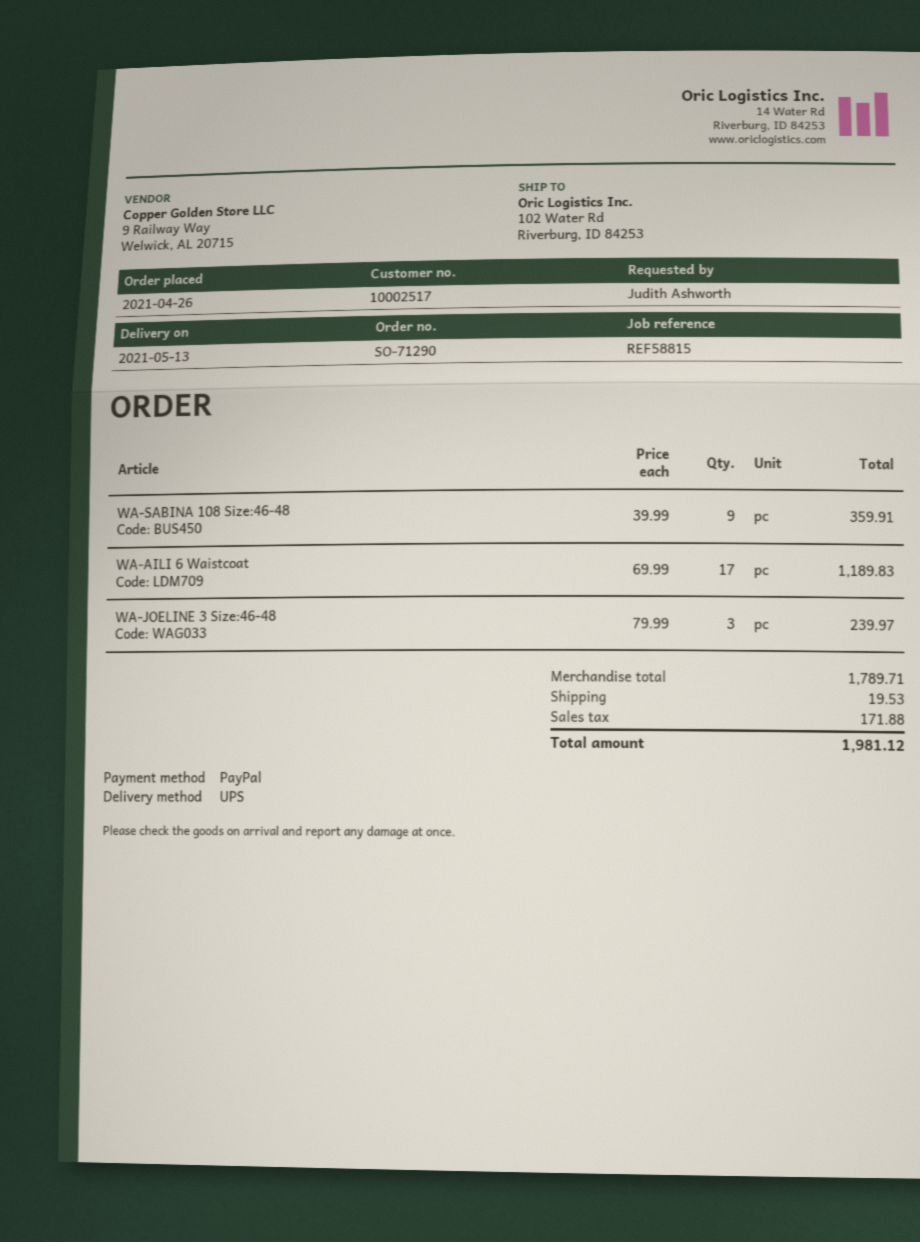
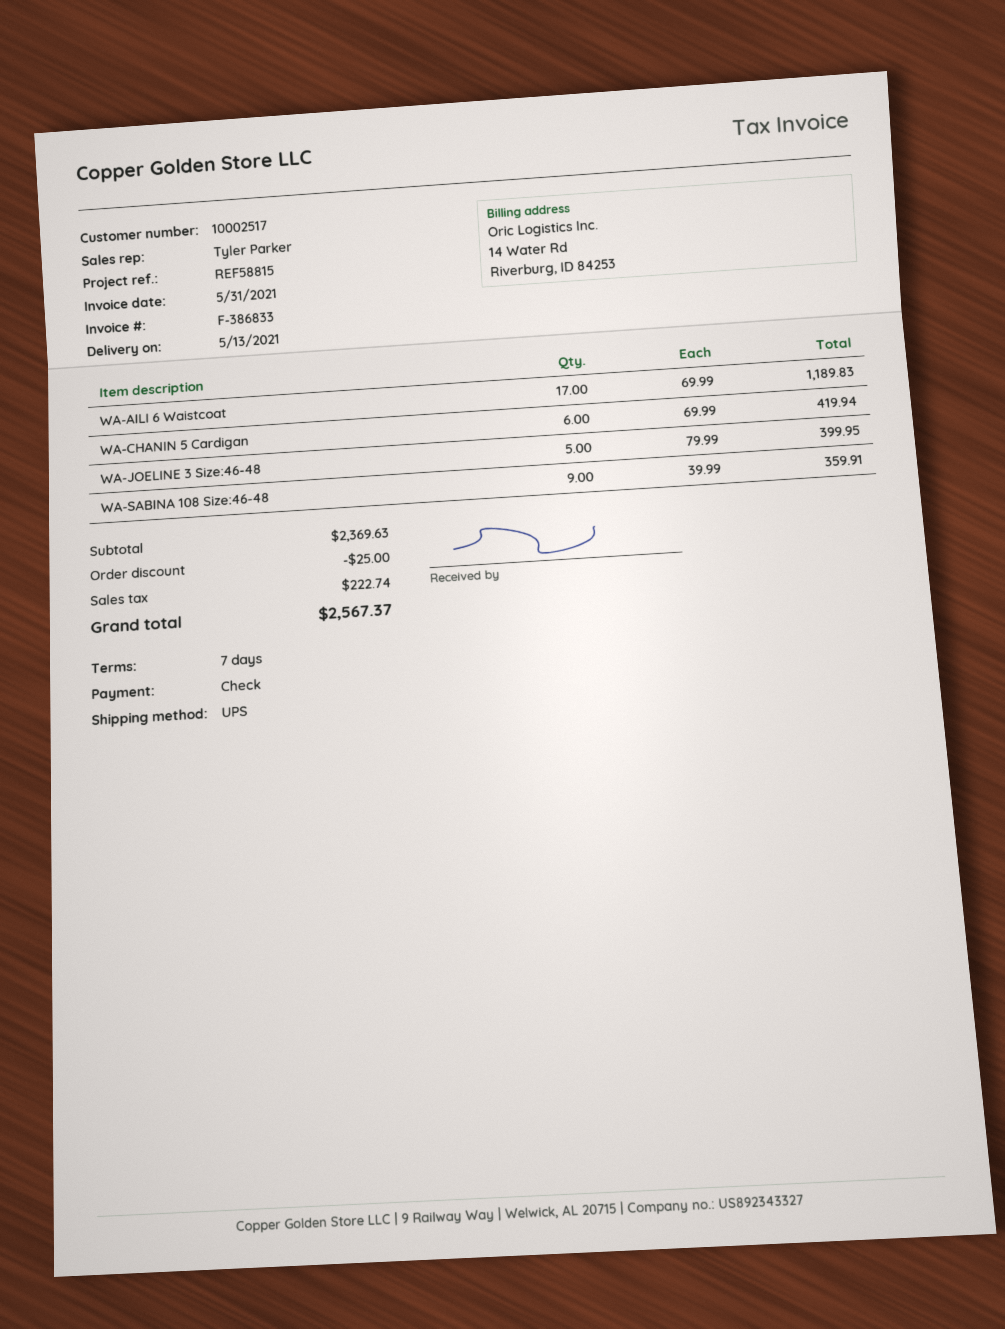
payment method: PayPal -> cheque
WA-JOELINE 3 Size:46-48: 3 x 79.99 = 239.97 -> 5 x 79.99 = 399.95
WA-CHANIN 5 Cardigan: none -> 6 x 69.99 = 419.94
subtotal: 1789.71 -> 2369.63
discount: none -> 25.00
shipping: 19.53 -> none
tax: 171.88 -> 222.74
total: 1981.12 -> 2567.37

